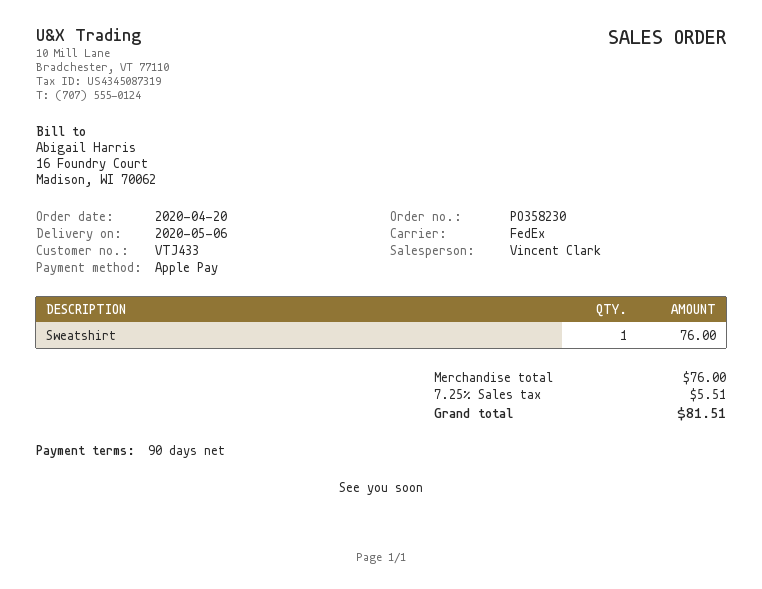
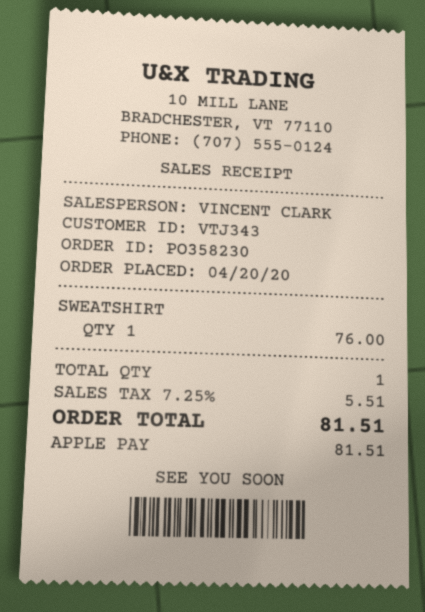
customer number: VTJ433 -> VTJ343

